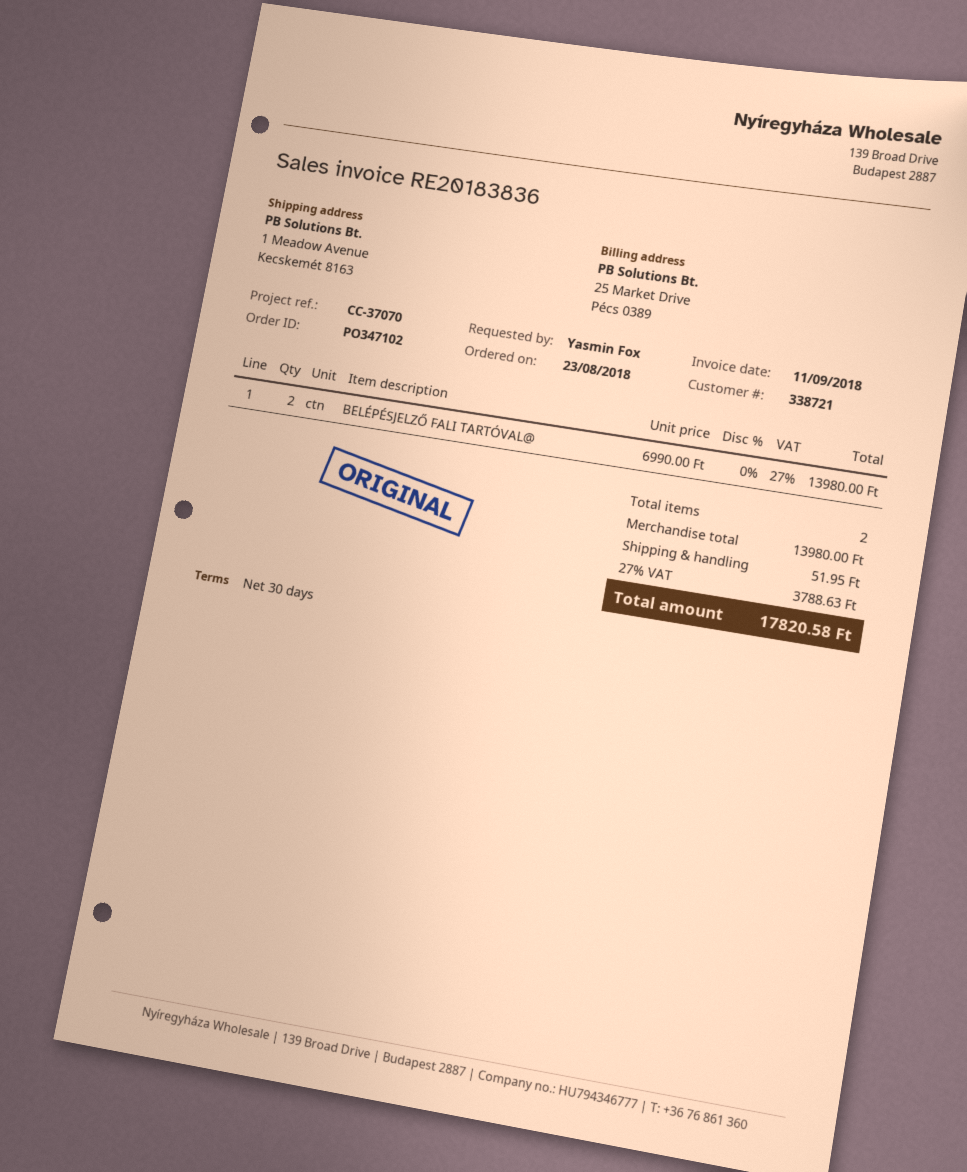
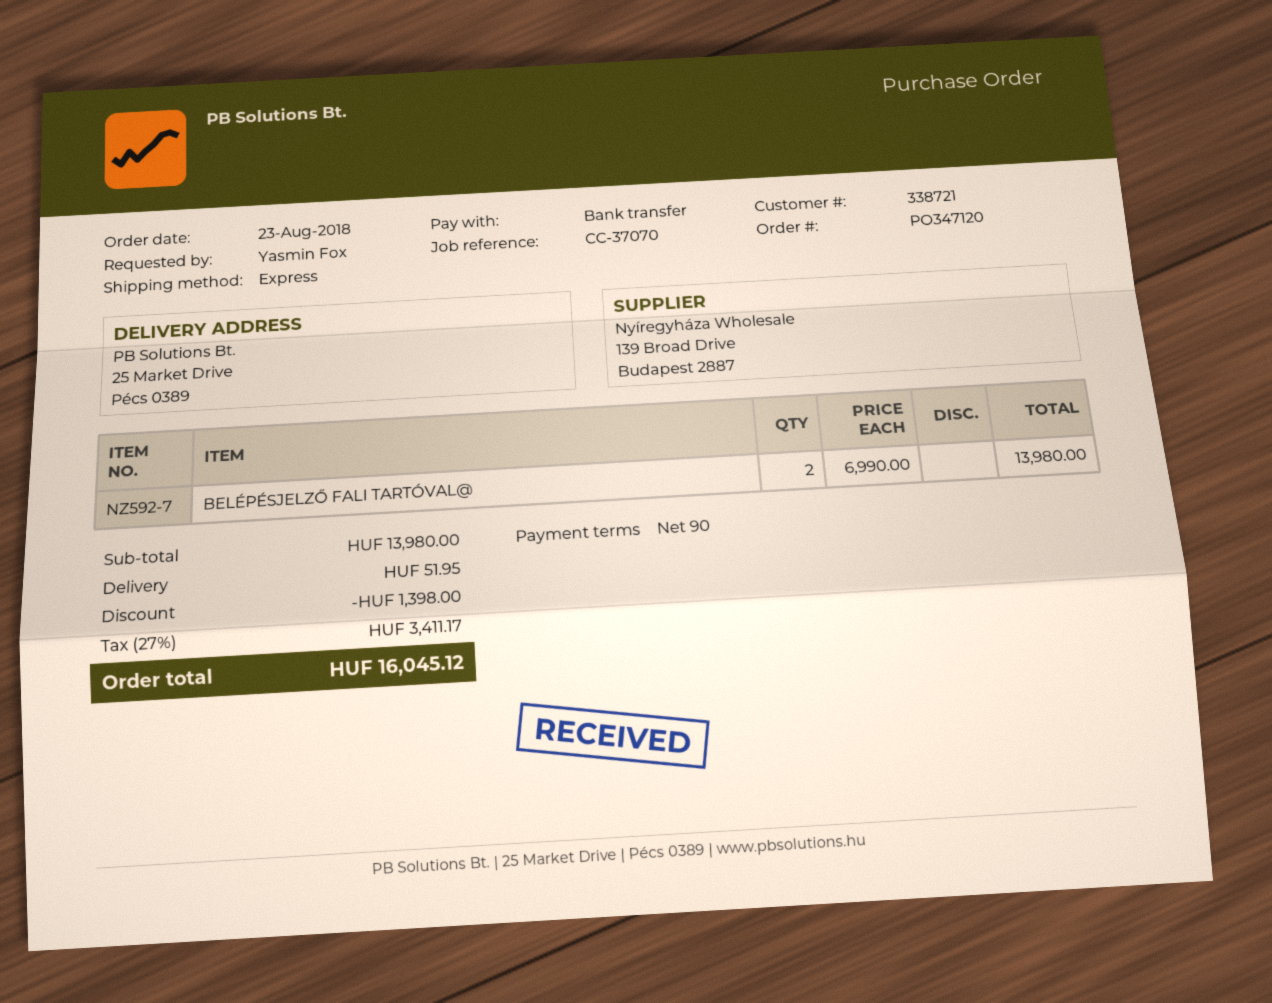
order number: PO347102 -> PO347120
payment terms: 30 days -> 90 days
ship to: 1 Meadow Avenue, Kecskemét 8163 -> 25 Market Drive, Pécs 0389
discount: none -> 1398.00
tax: 27% = 3788.63 -> 27% = 3411.17
total: 17820.58 -> 16045.12

